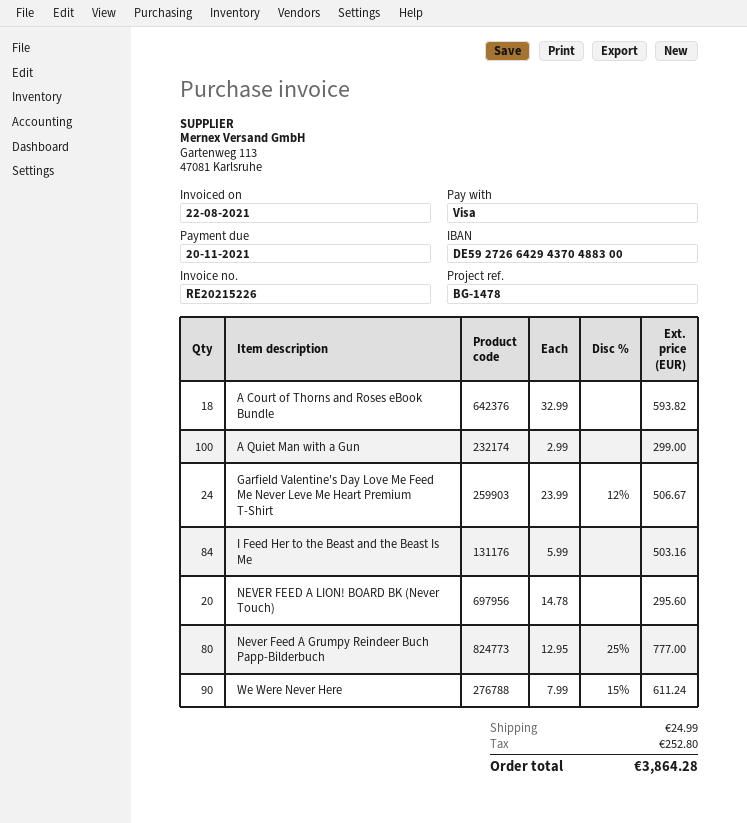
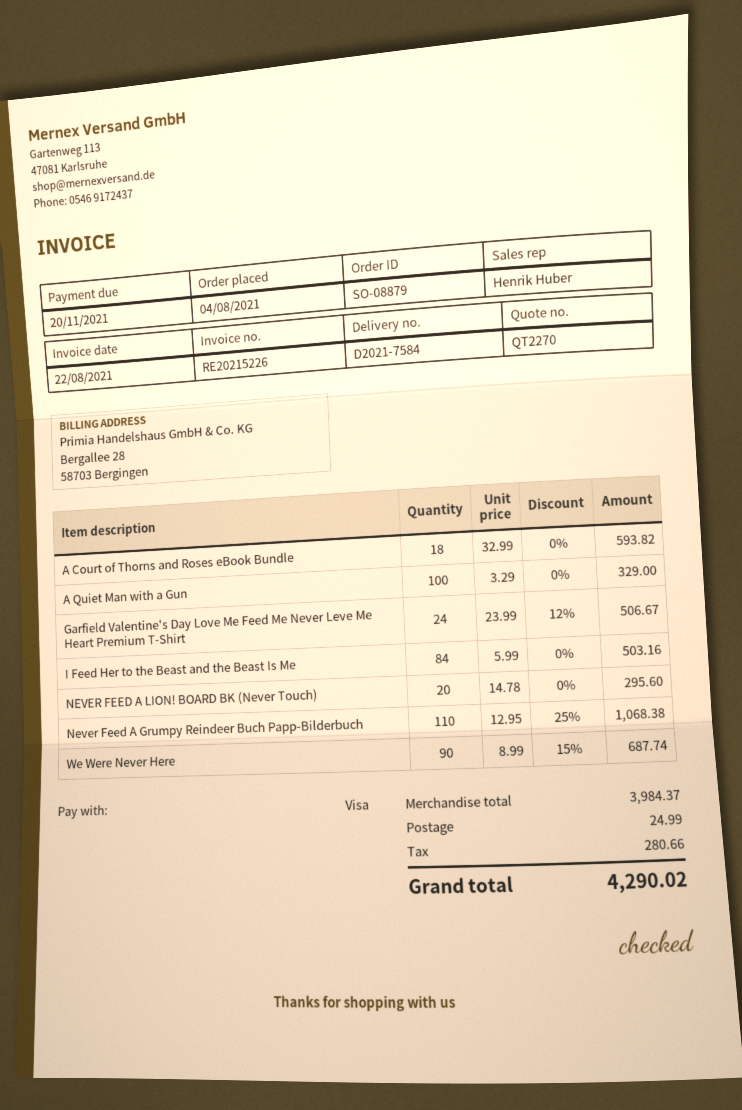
A Quiet Man with a Gun: 100 x 2.99 = 299.00 -> 100 x 3.29 = 329.00
Never Feed A Grumpy Reindeer Buch Papp-Bilderbuch: 80 x 12.95 - 25% = 777.00 -> 110 x 12.95 - 25% = 1068.38
We Were Never Here: 90 x 7.99 - 15% = 611.24 -> 90 x 8.99 - 15% = 687.74
tax: 252.80 -> 280.66
total: 3864.28 -> 4290.02

